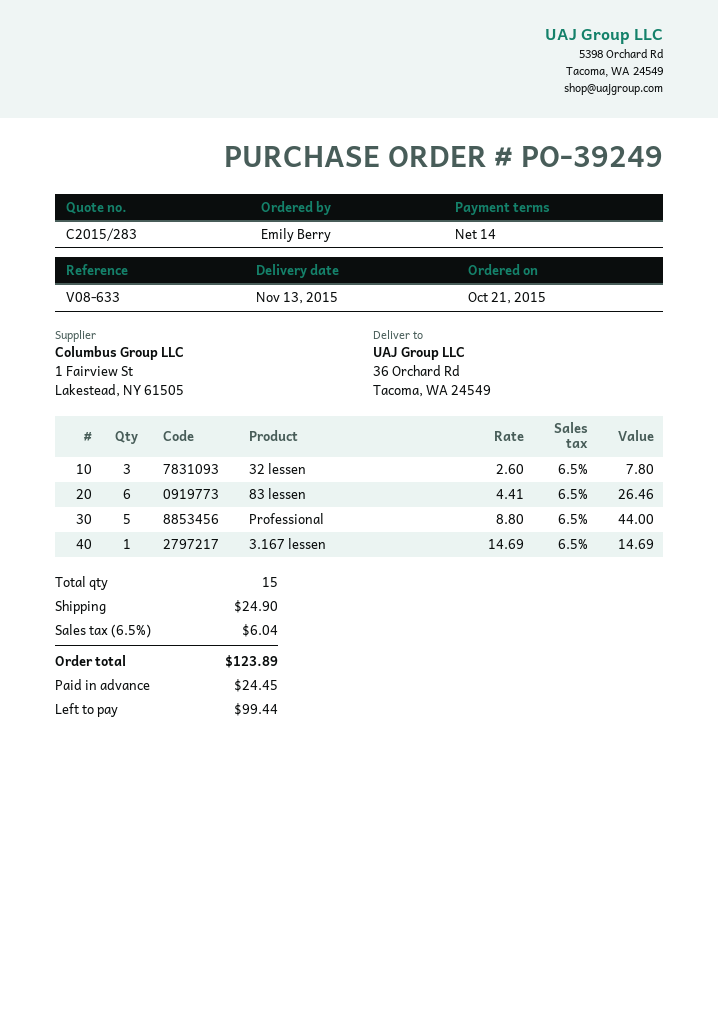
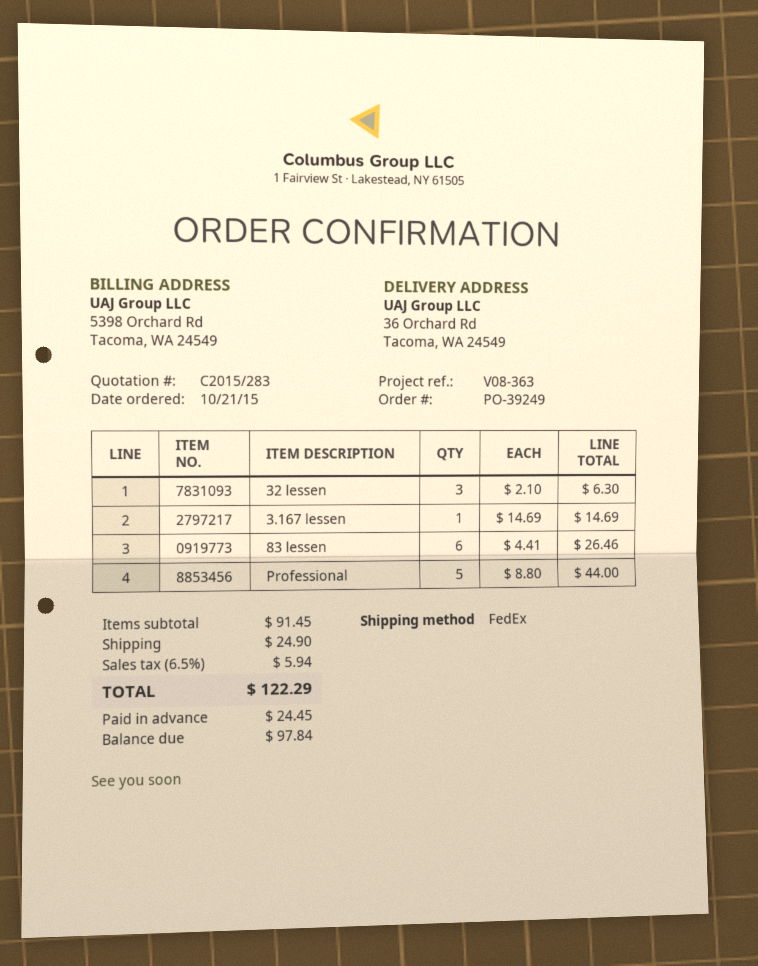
reference: V08-633 -> V08-363
32 lessen: 3 x 2.60 = 7.80 -> 3 x 2.10 = 6.30
tax: 6.5% = 6.04 -> 6.5% = 5.94
total: 123.89 -> 122.29
balance: 99.44 -> 97.84

